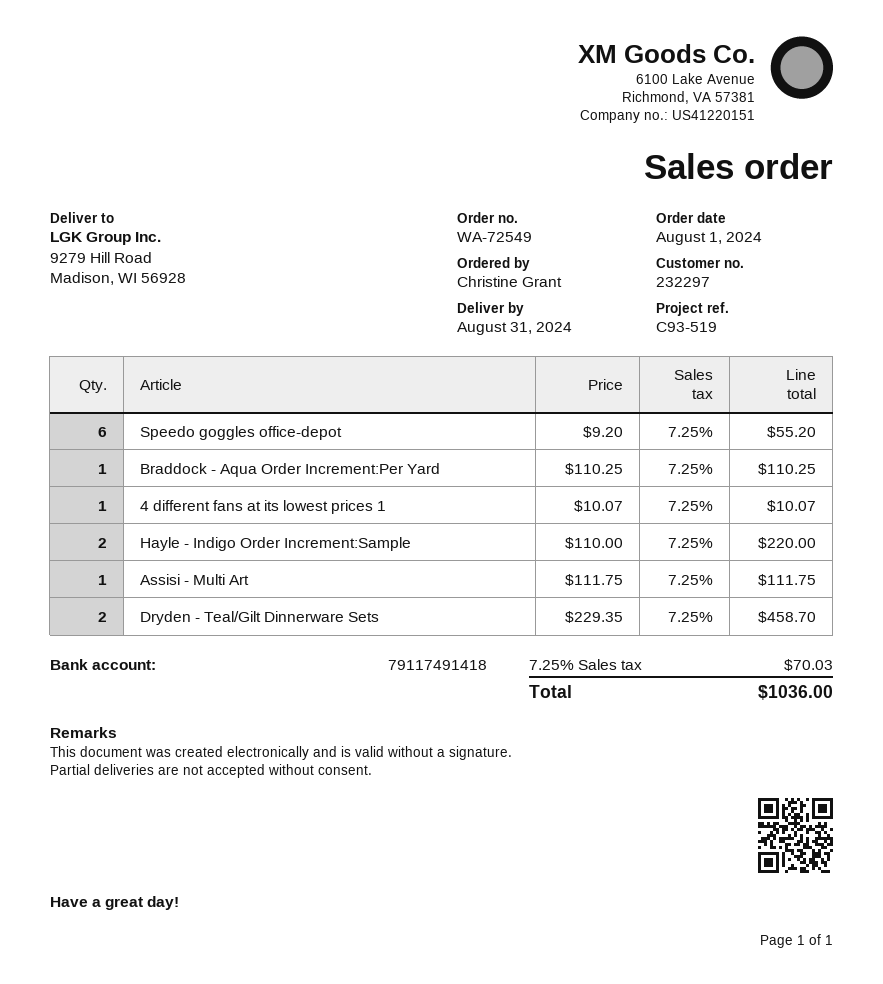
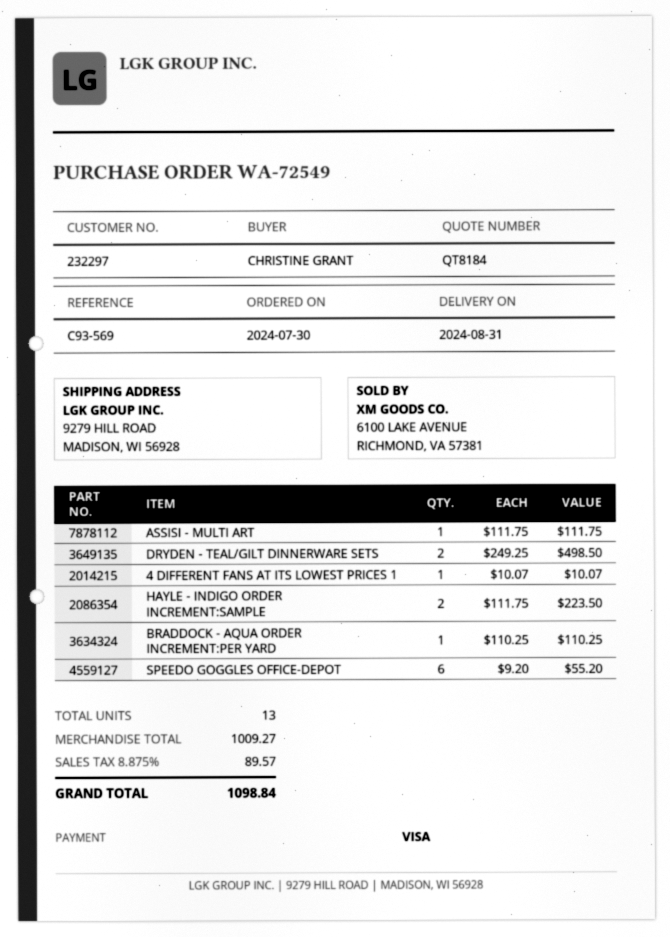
order date: 2024-08-01 -> 2024-07-30
reference: C93-519 -> C93-569
Hayle - Indigo Order Increment:Sample: 2 x 110.00 = 220.00 -> 2 x 111.75 = 223.50
Dryden - Teal/Gilt Dinnerware Sets: 2 x 229.35 = 458.70 -> 2 x 249.25 = 498.50
tax: 7.25% = 70.03 -> 8.875% = 89.57
total: 1036.00 -> 1098.84

